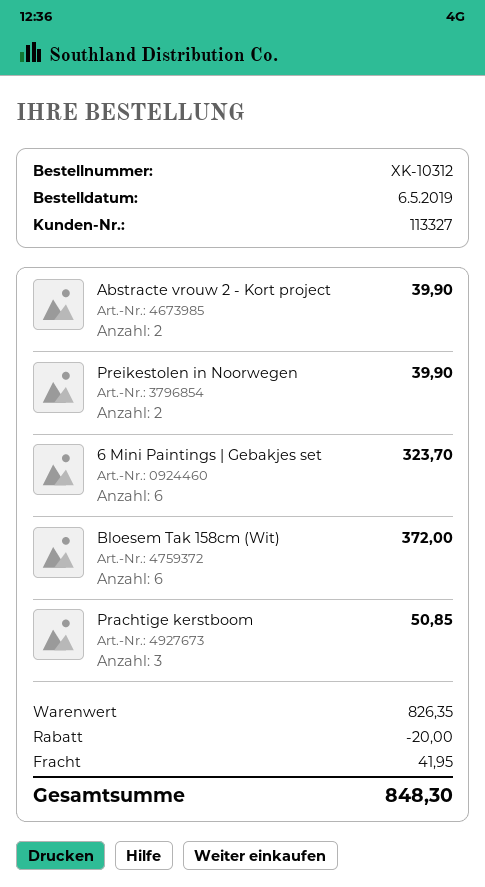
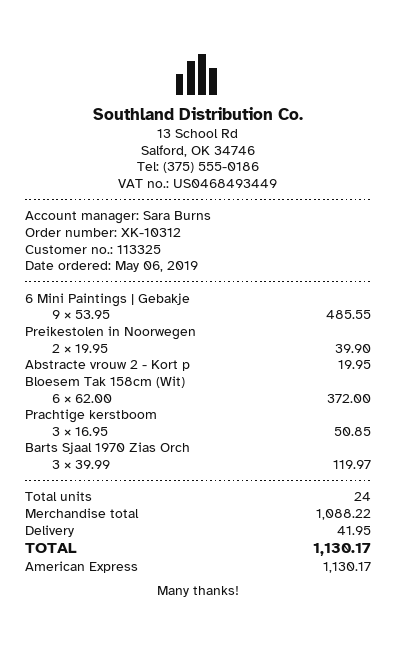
customer number: 113327 -> 113325
Abstracte vrouw 2 - Kort project: 2 for 39.90 -> 1 for 19.95
6 Mini Paintings | Gebakjes set: 6 for 323.70 -> 9 for 485.55
Barts Sjaal 1970 Zias Orch: none -> 3 for 119.97
subtotal: 826.35 -> 1088.22
discount: 20.00 -> none
total: 848.30 -> 1130.17

